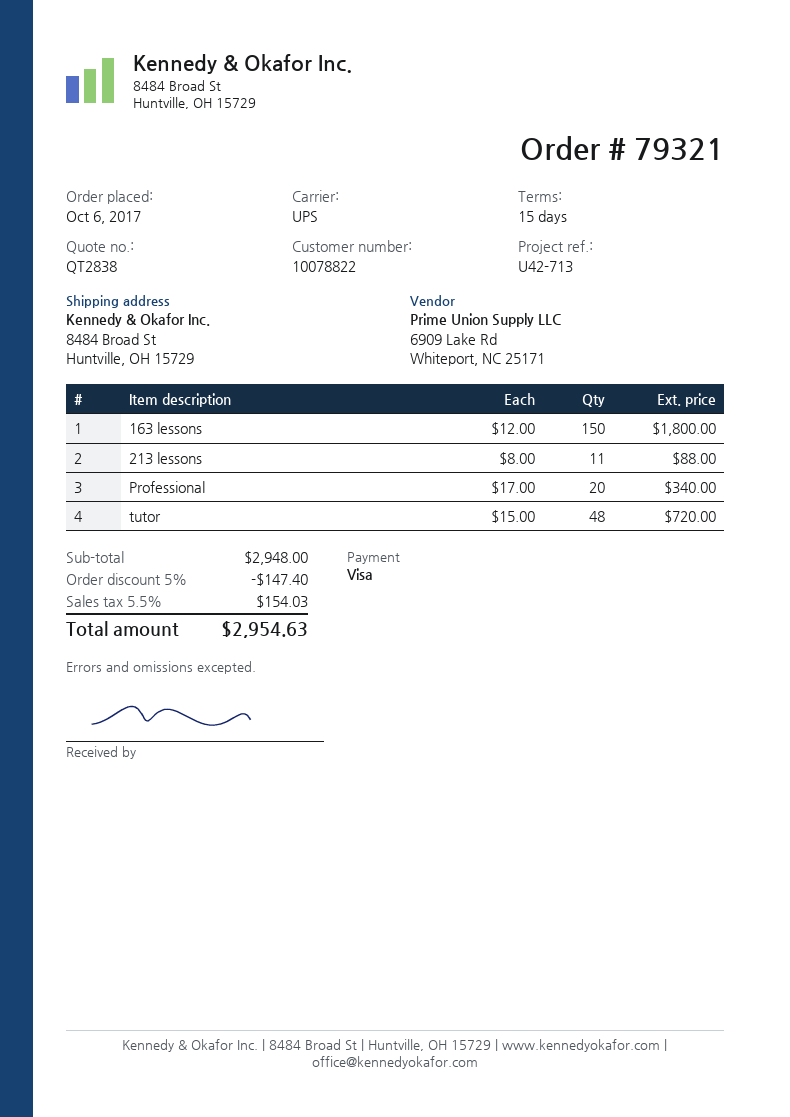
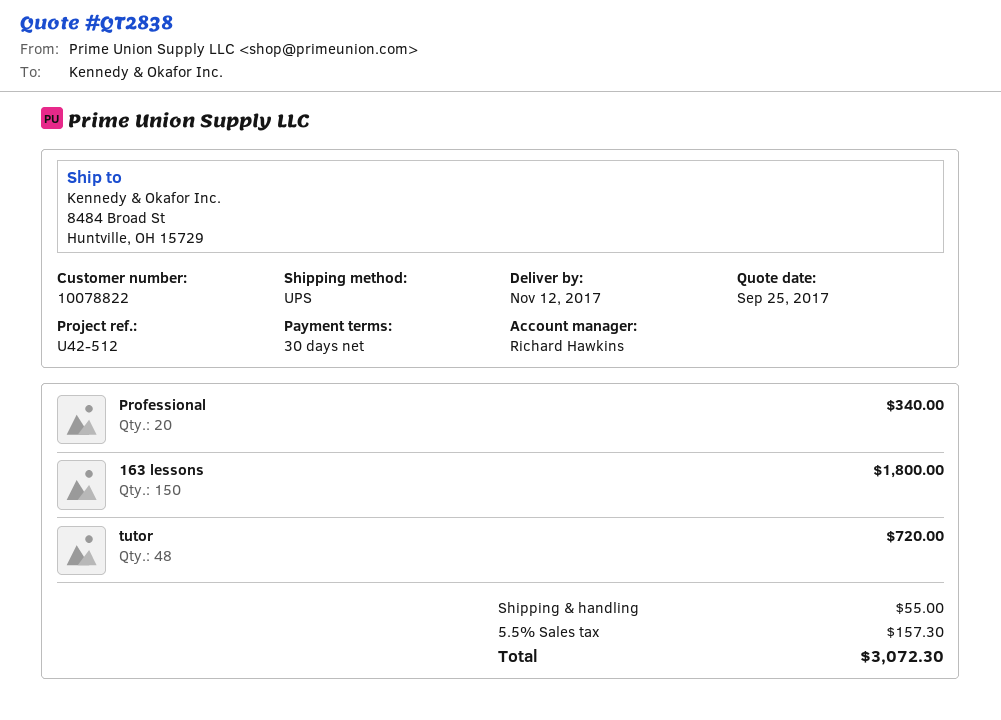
payment terms: 15 days -> 30 days
reference: U42-713 -> U42-512
213 lessons: 11 for 88.00 -> none
discount: 5% = 147.40 -> none
shipping: none -> 55.00
tax: 5.5% = 154.03 -> 5.5% = 157.30
total: 2954.63 -> 3072.30

